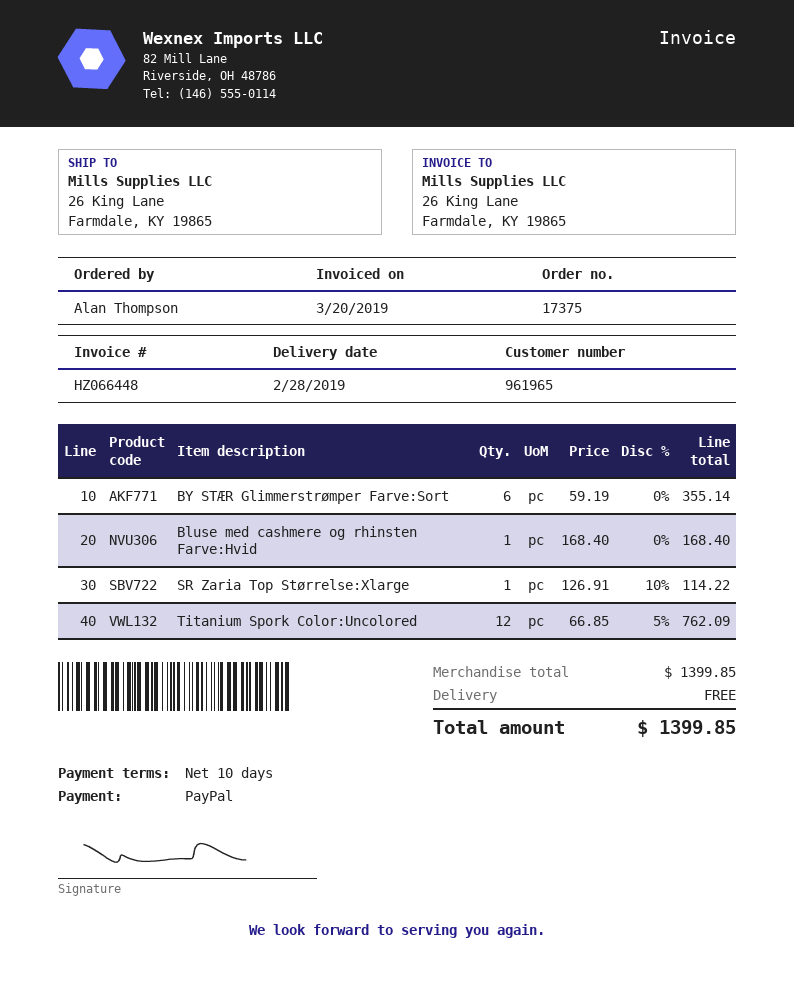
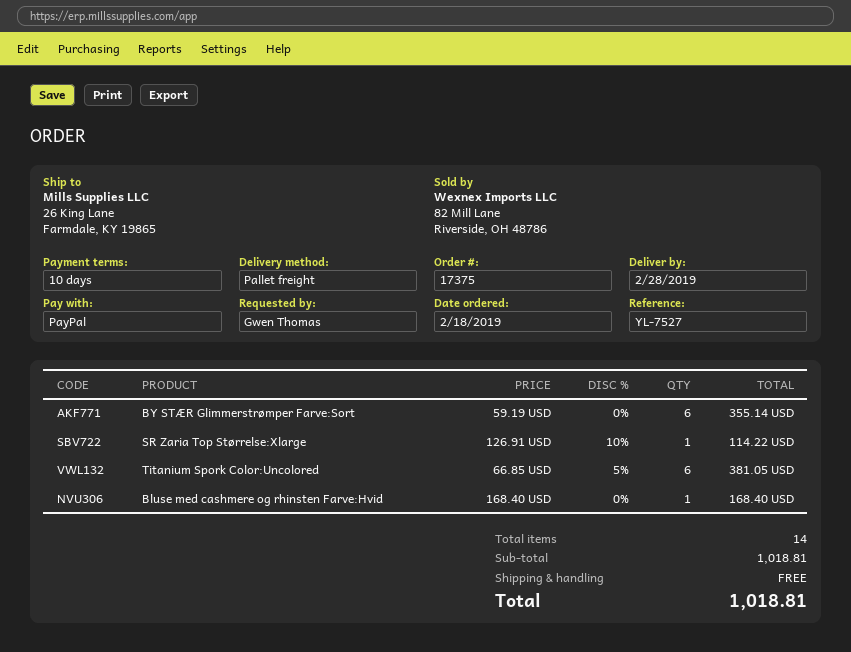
ordered by: Alan Thompson -> Gwen Thomas
Titanium Spork Color:Uncolored: 12 x 66.85 - 5% = 762.09 -> 6 x 66.85 - 5% = 381.05
subtotal: 1399.85 -> 1018.81
total: 1399.85 -> 1018.81

